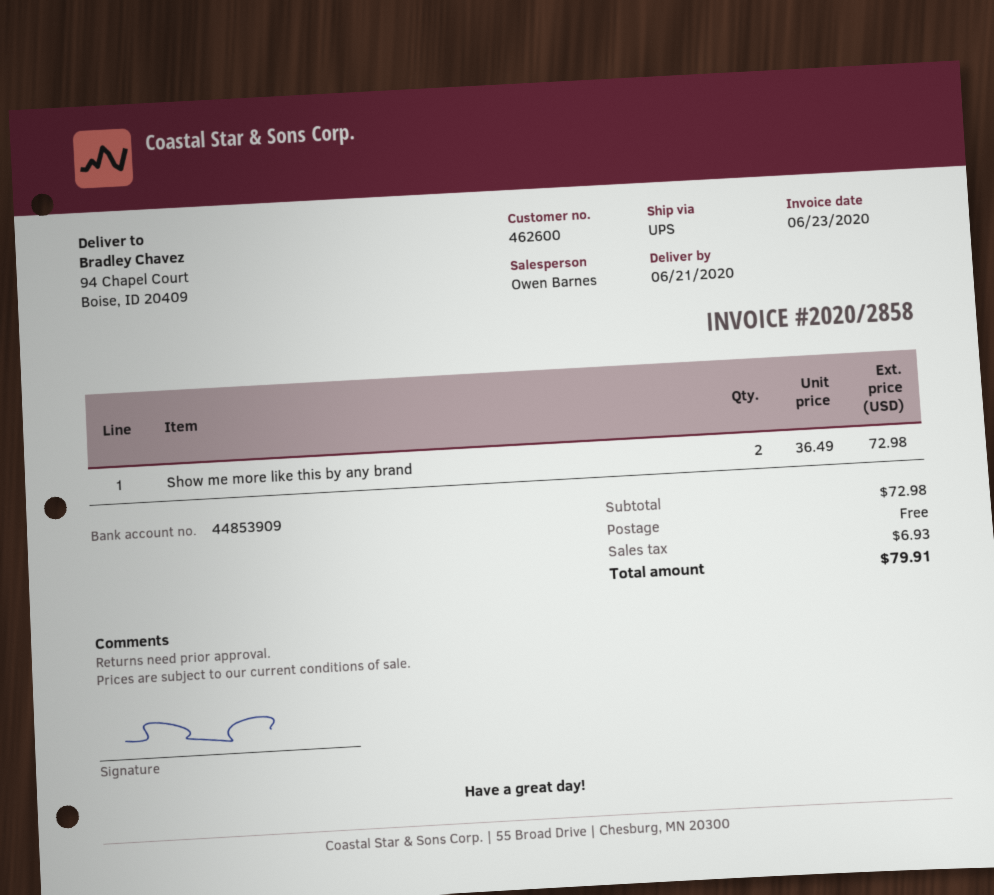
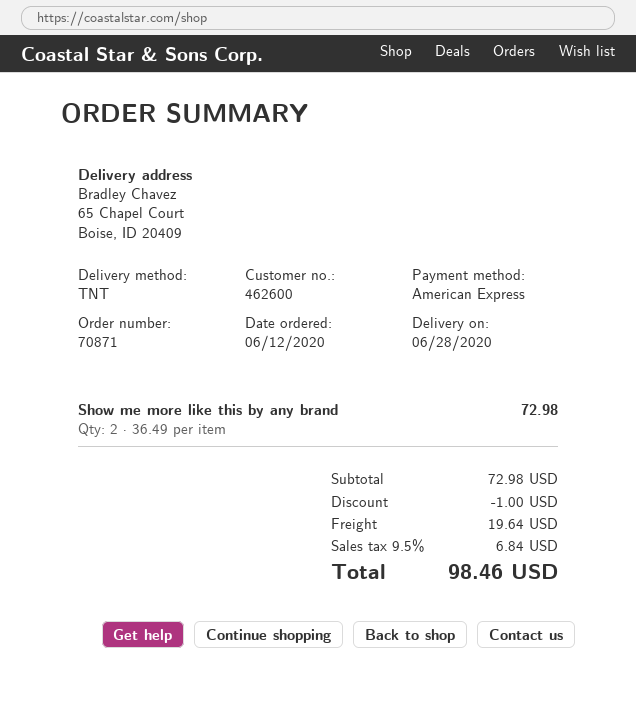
delivery date: 2020-06-21 -> 2020-06-28
shipping method: UPS -> TNT
ship to: 94 Chapel Court, Boise, ID 20409 -> 65 Chapel Court, Boise, ID 20409
discount: none -> 1.00
shipping: 0.00 -> 19.64
tax: 6.93 -> 6.84
total: 79.91 -> 98.46

